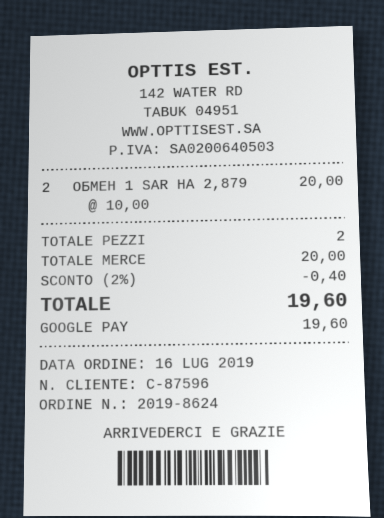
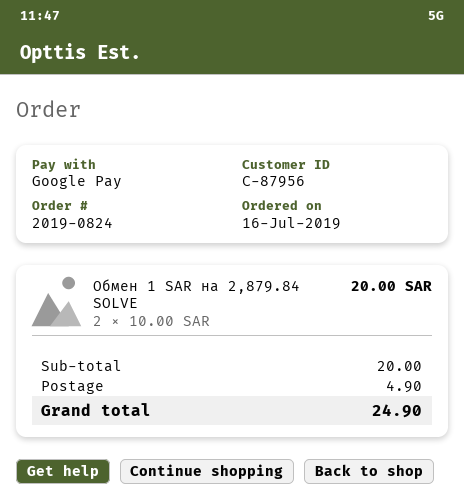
order number: 2019-8624 -> 2019-0824
customer number: C-87596 -> C-87956
discount: 2% = 0.40 -> none
shipping: none -> 4.90
total: 19.60 -> 24.90

